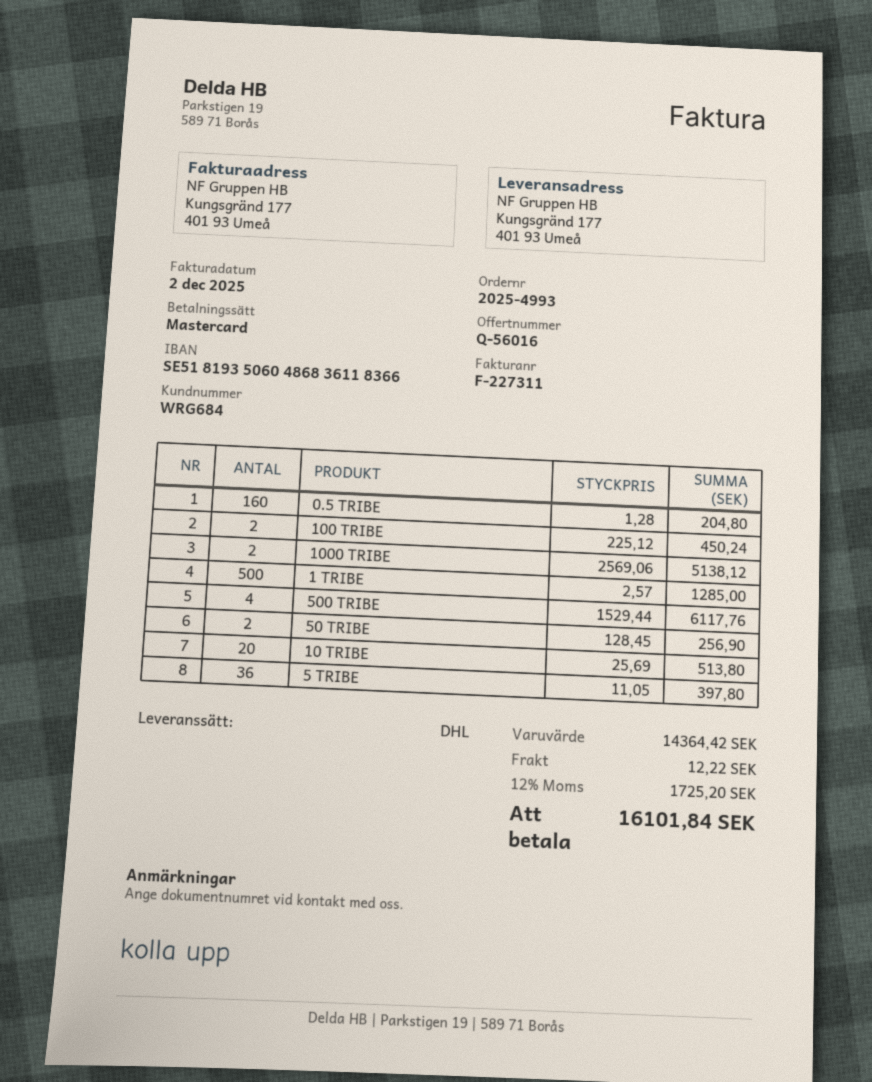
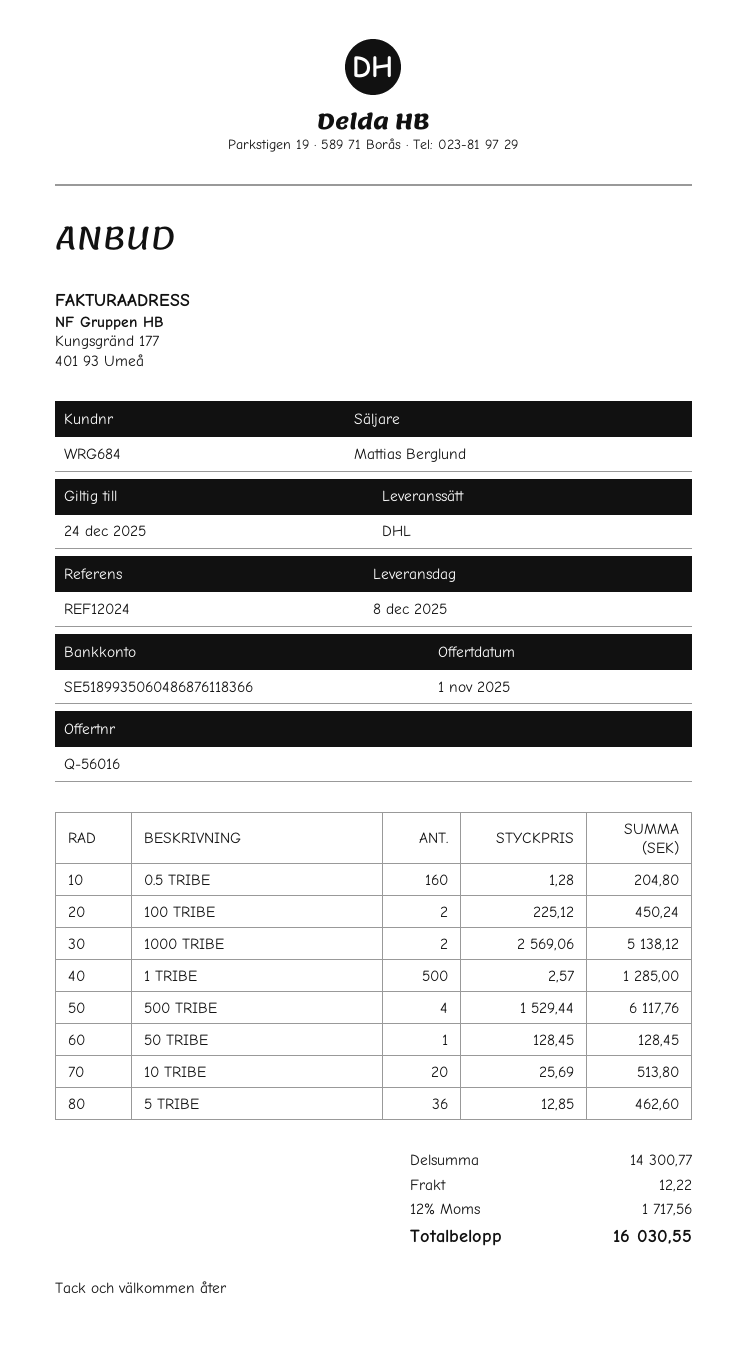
bank account: SE5181935060486836118366 -> SE5189935060486876118366
50 TRIBE: 2 x 128.45 = 256.90 -> 1 x 128.45 = 128.45
5 TRIBE: 36 x 11.05 = 397.80 -> 36 x 12.85 = 462.60
subtotal: 14364.42 -> 14300.77
tax: 12% = 1725.20 -> 12% = 1717.56
total: 16101.84 -> 16030.55

